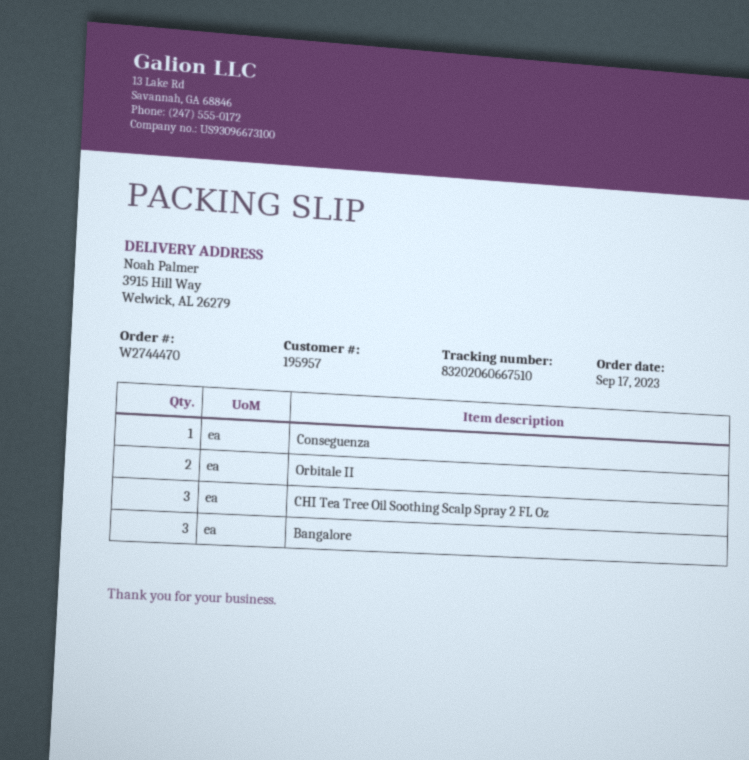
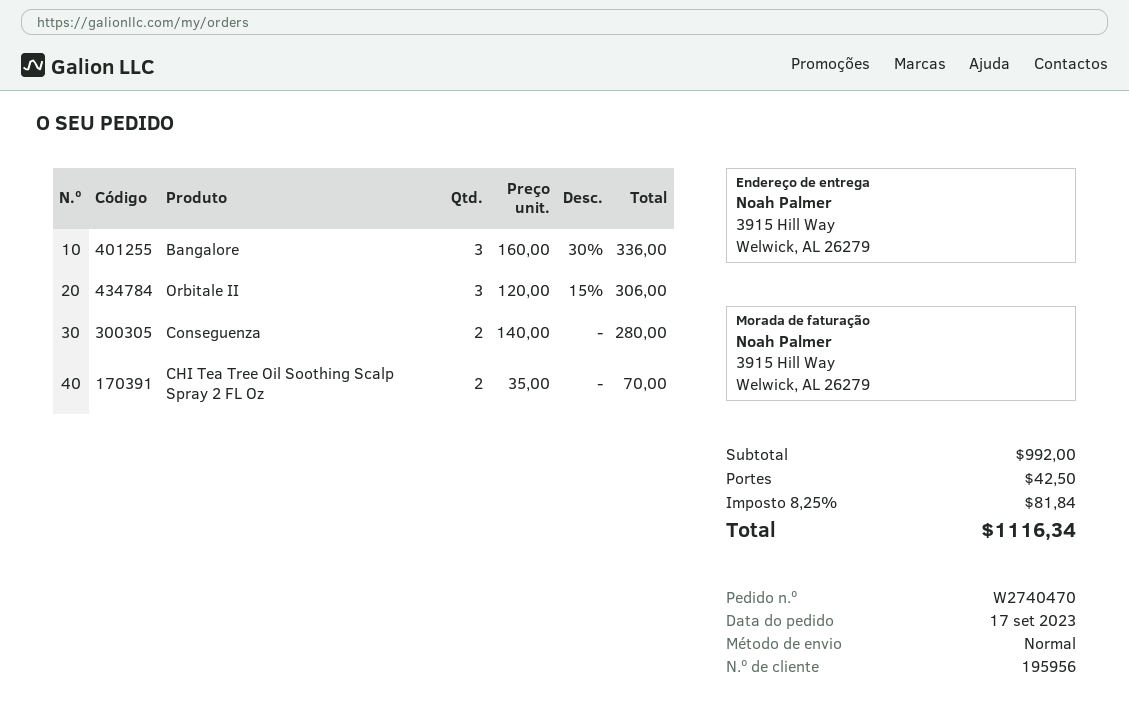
order number: W2744470 -> W2740470
customer number: 195957 -> 195956
Conseguenza: 1 -> 2
Orbitale II: 2 -> 3
CHI Tea Tree Oil Soothing Scalp Spray 2 FL Oz: 3 -> 2

